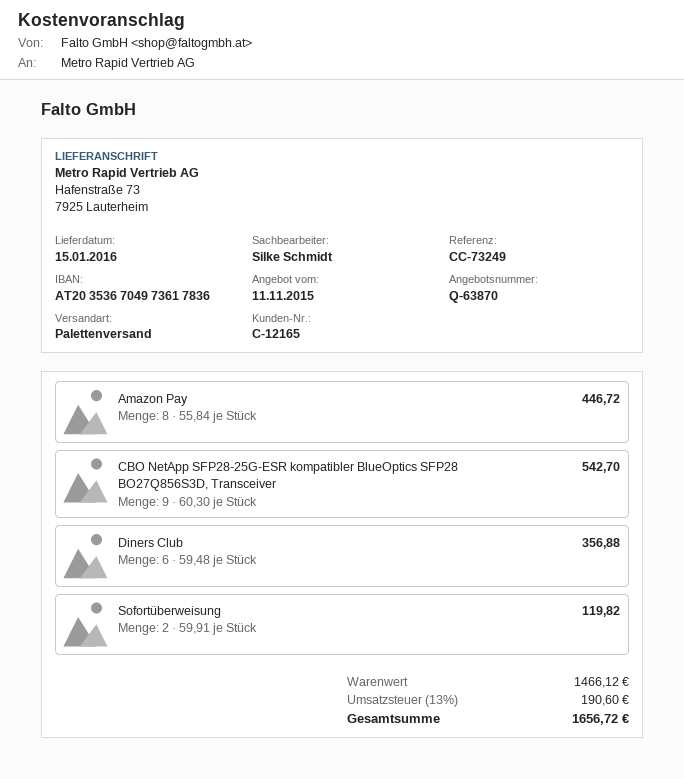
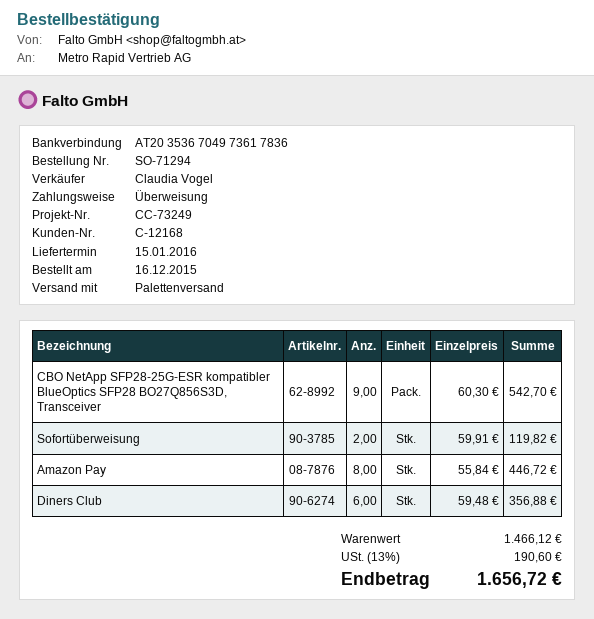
customer number: C-12165 -> C-12168
sales rep: Silke Schmidt -> Claudia Vogel

